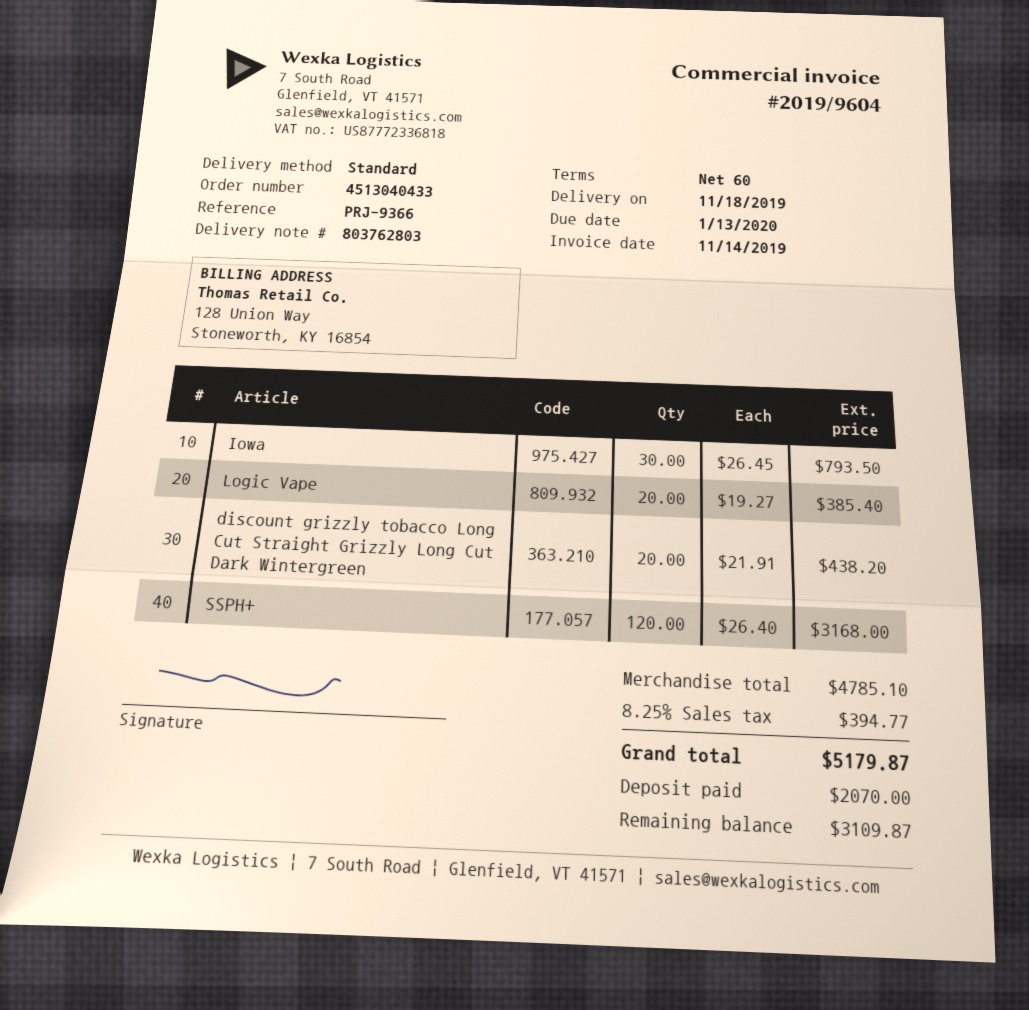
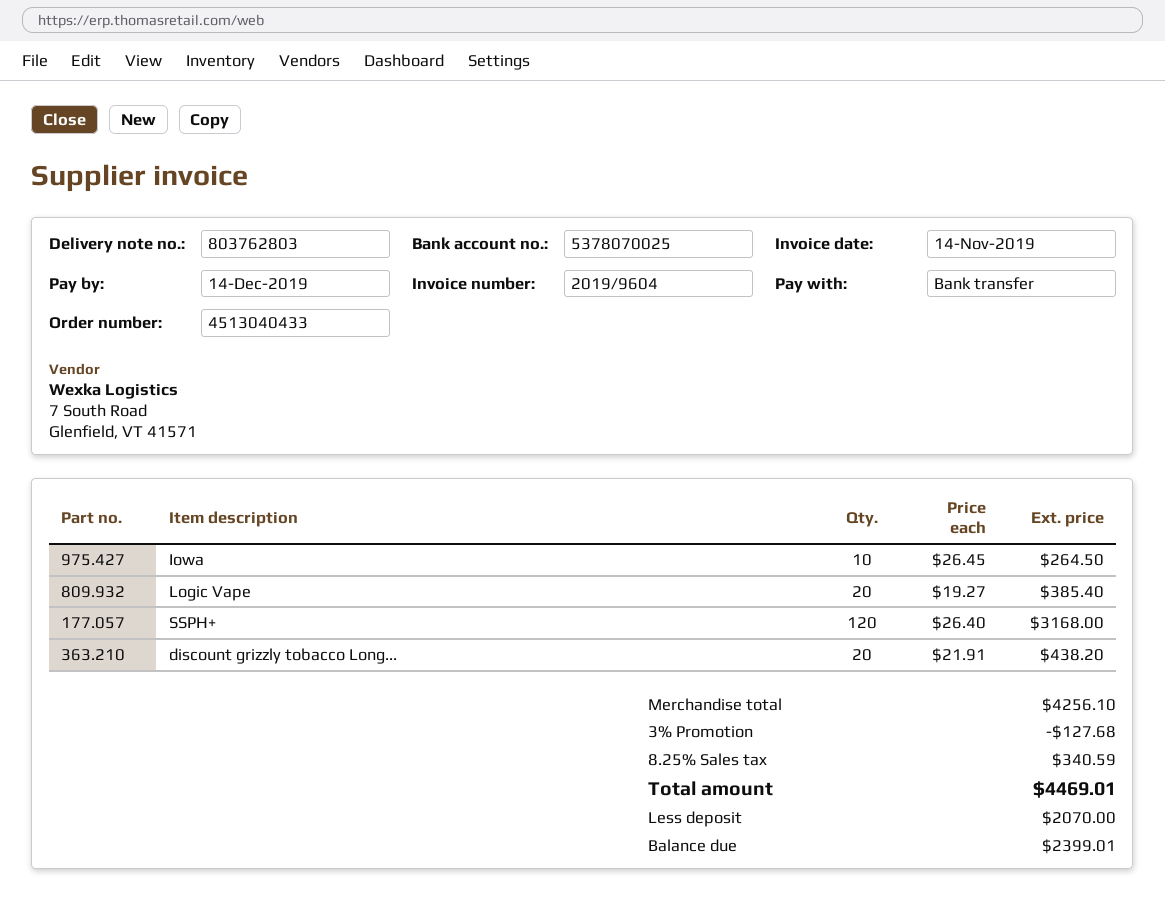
due date: 2020-01-13 -> 2019-12-14
Iowa: 30 x 26.45 = 793.50 -> 10 x 26.45 = 264.50
subtotal: 4785.10 -> 4256.10
discount: none -> 3% = 127.68
tax: 8.25% = 394.77 -> 8.25% = 340.59
total: 5179.87 -> 4469.01
balance: 3109.87 -> 2399.01

